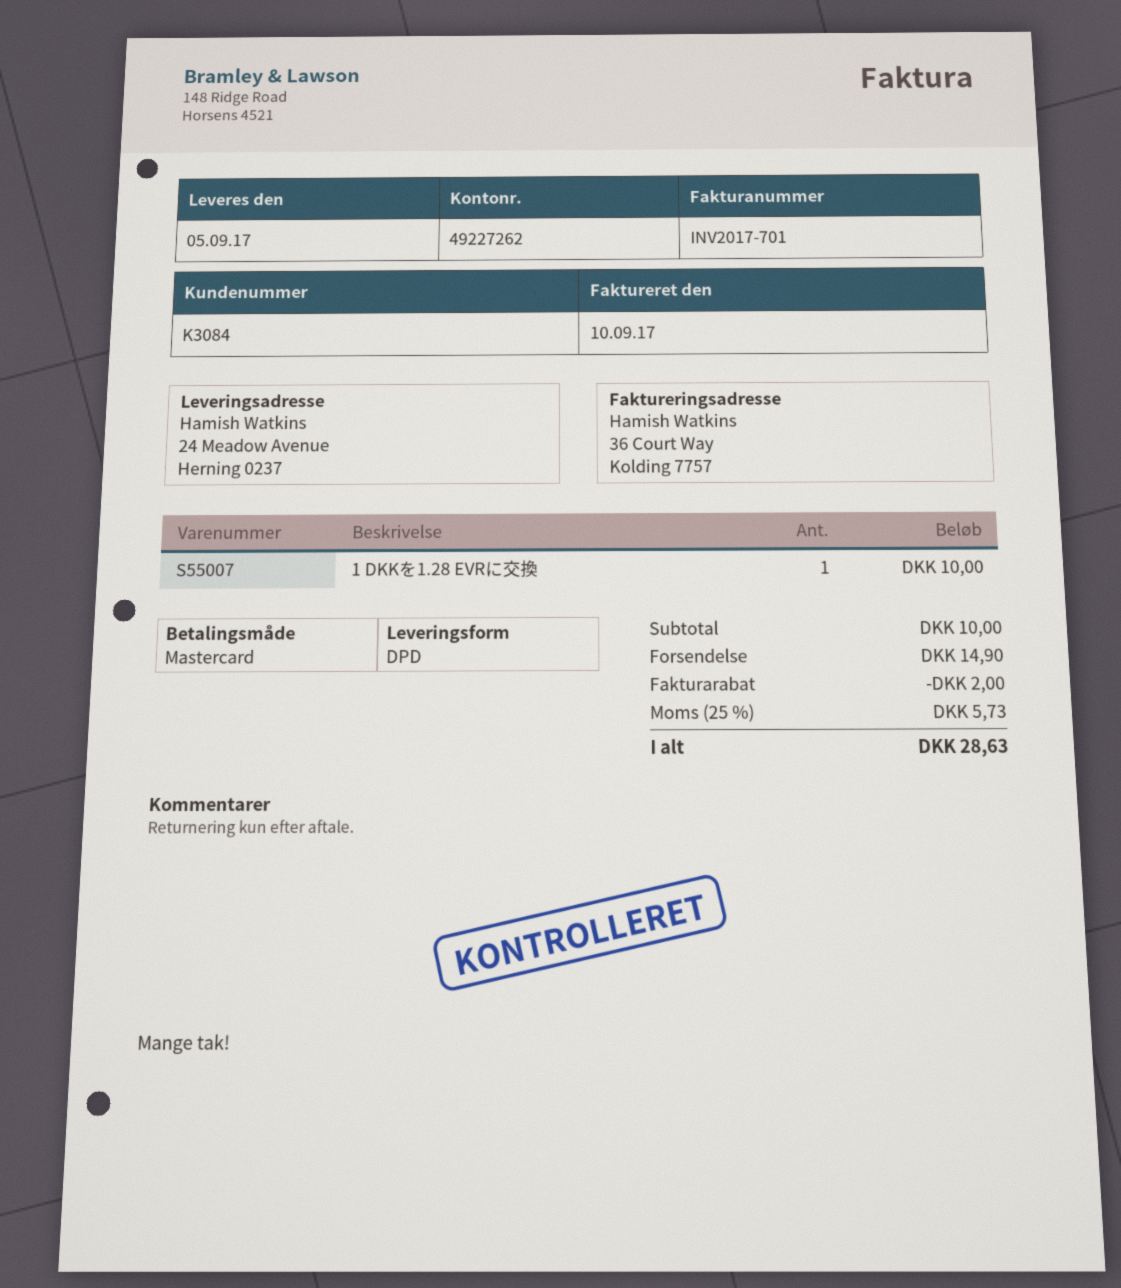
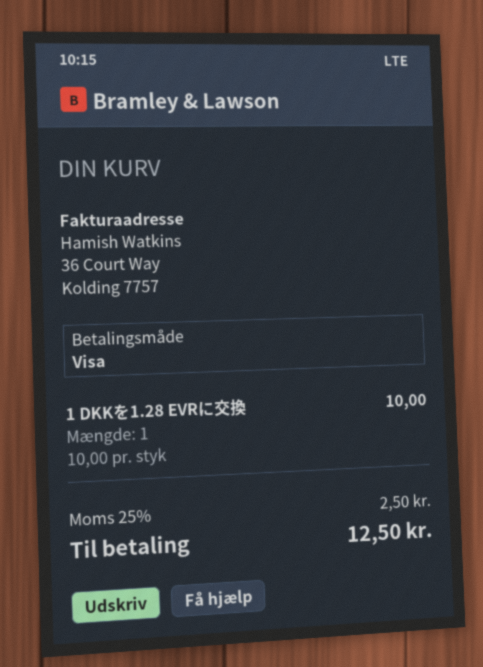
payment method: Mastercard -> Visa
discount: 2.00 -> none
shipping: 14.90 -> none
tax: 25% = 5.73 -> 25% = 2.50
total: 28.63 -> 12.50

